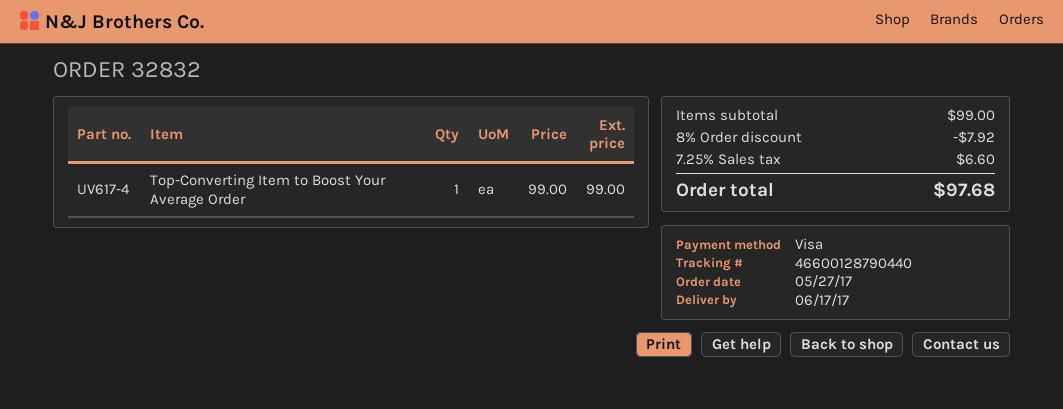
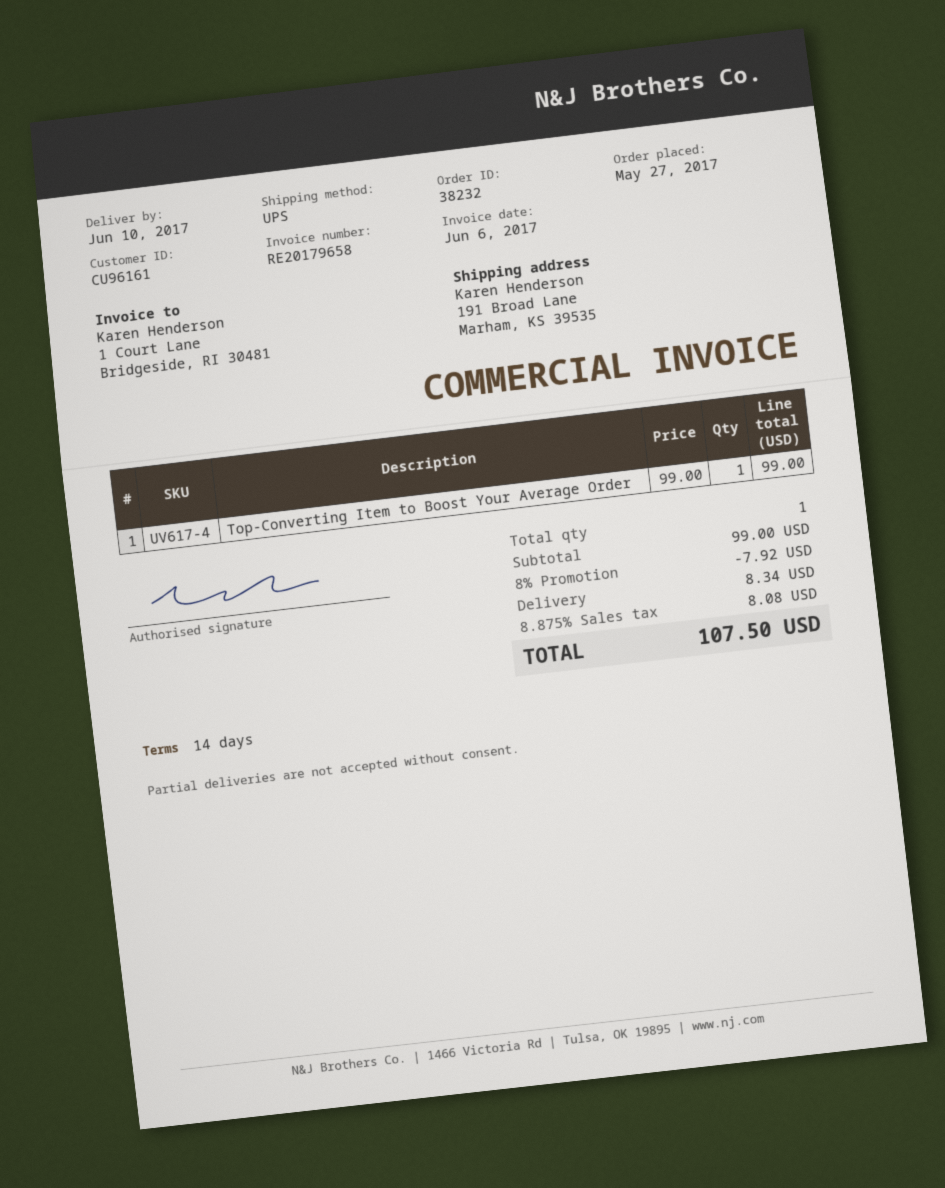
order number: 32832 -> 38232
delivery date: 2017-06-17 -> 2017-06-10
shipping: none -> 8.34
tax: 7.25% = 6.60 -> 8.875% = 8.08
total: 97.68 -> 107.50

